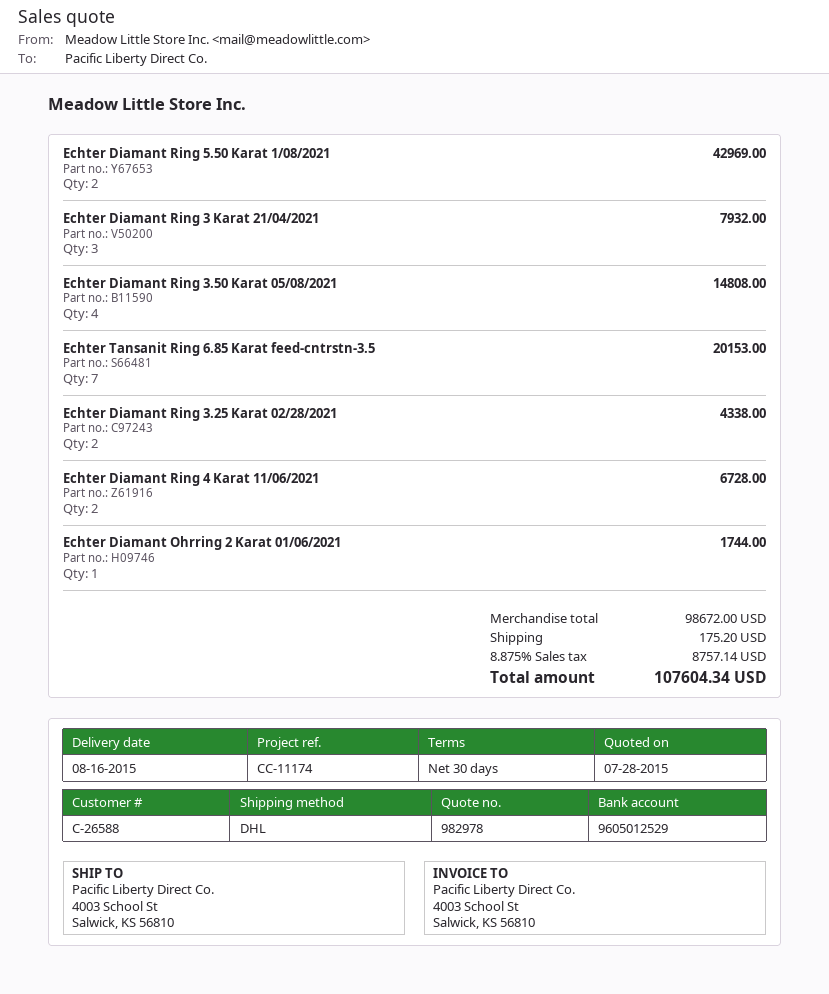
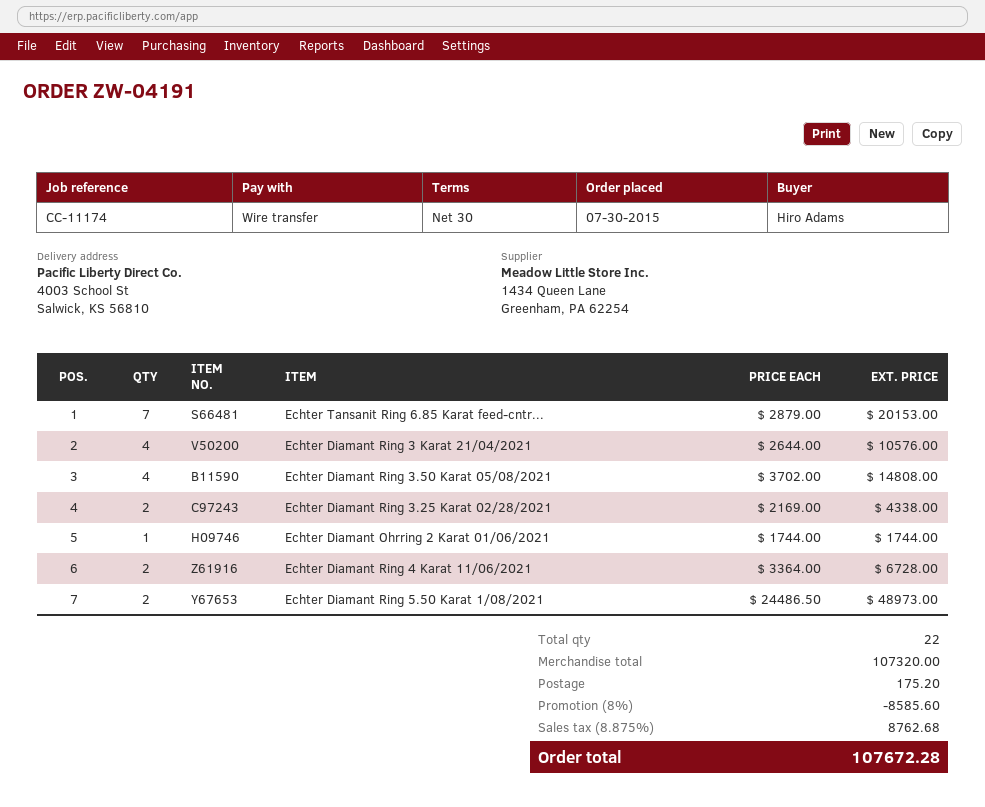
Echter Diamant Ring 5.50 Karat 1/08/2021: 2 for 42969.00 -> 2 for 48973.00
Echter Diamant Ring 3 Karat 21/04/2021: 3 for 7932.00 -> 4 for 10576.00
subtotal: 98672.00 -> 107320.00
discount: none -> 8% = 8585.60
tax: 8.875% = 8757.14 -> 8.875% = 8762.68
total: 107604.34 -> 107672.28

